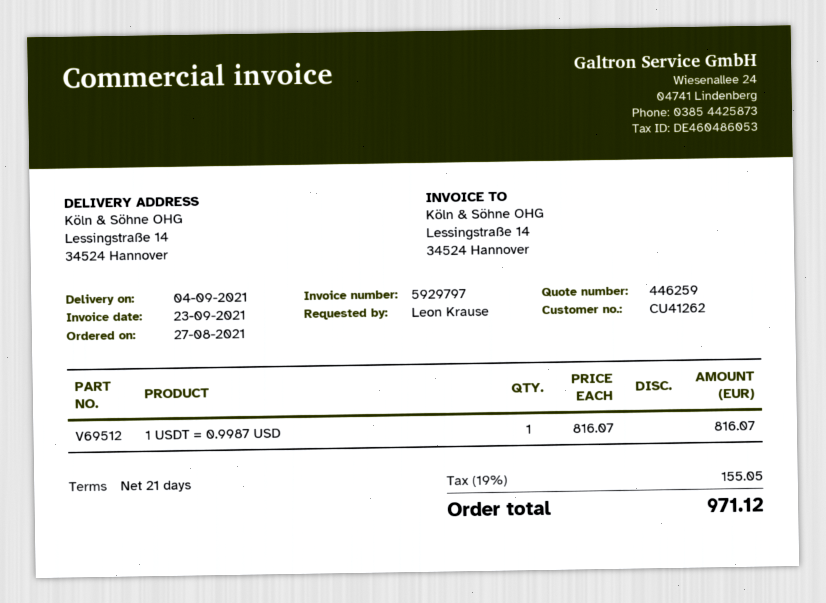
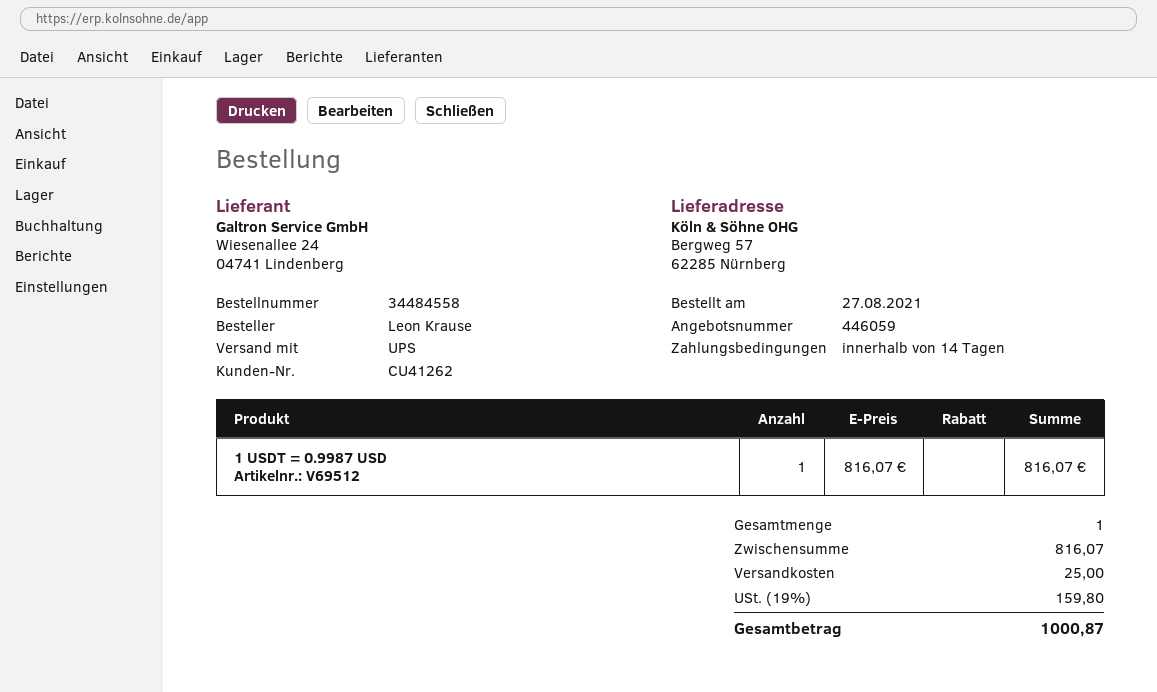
quote number: 446259 -> 446059
payment terms: 21 days -> 14 days
ship to: Lessingstraße 14, 34524 Hannover -> Bergweg 57, 62285 Nürnberg
shipping: none -> 25.00
tax: 19% = 155.05 -> 19% = 159.80
total: 971.12 -> 1000.87

